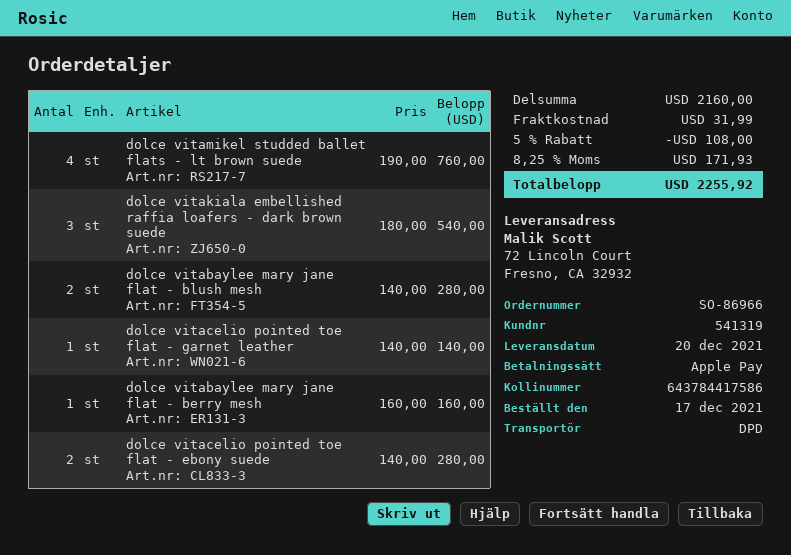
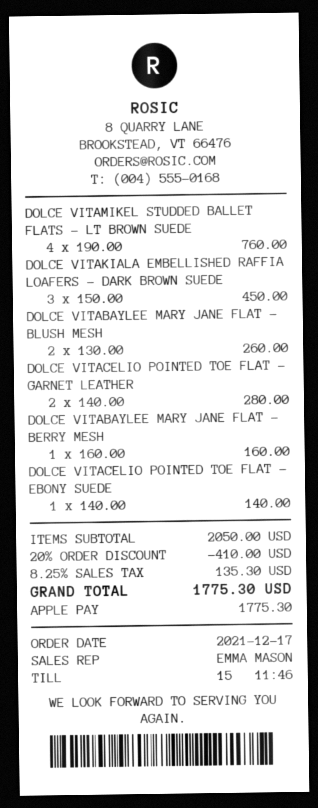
dolce vitakiala embellished raffia loafers - dark brown suede: 3 x 180.00 = 540.00 -> 3 x 150.00 = 450.00
dolce vitabaylee mary jane flat - blush mesh: 2 x 140.00 = 280.00 -> 2 x 130.00 = 260.00
dolce vitacelio pointed toe flat - garnet leather: 1 x 140.00 = 140.00 -> 2 x 140.00 = 280.00
dolce vitacelio pointed toe flat - ebony suede: 2 x 140.00 = 280.00 -> 1 x 140.00 = 140.00
subtotal: 2160.00 -> 2050.00
discount: 5% = 108.00 -> 20% = 410.00
shipping: 31.99 -> none
tax: 8.25% = 171.93 -> 8.25% = 135.30
total: 2255.92 -> 1775.30

